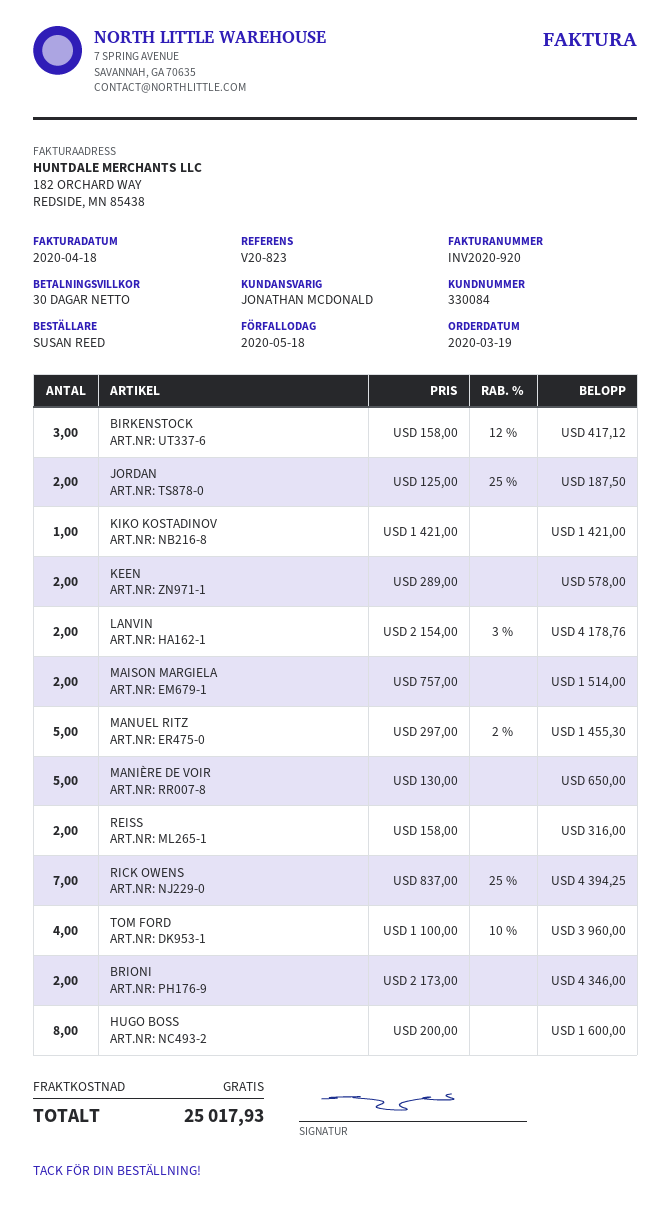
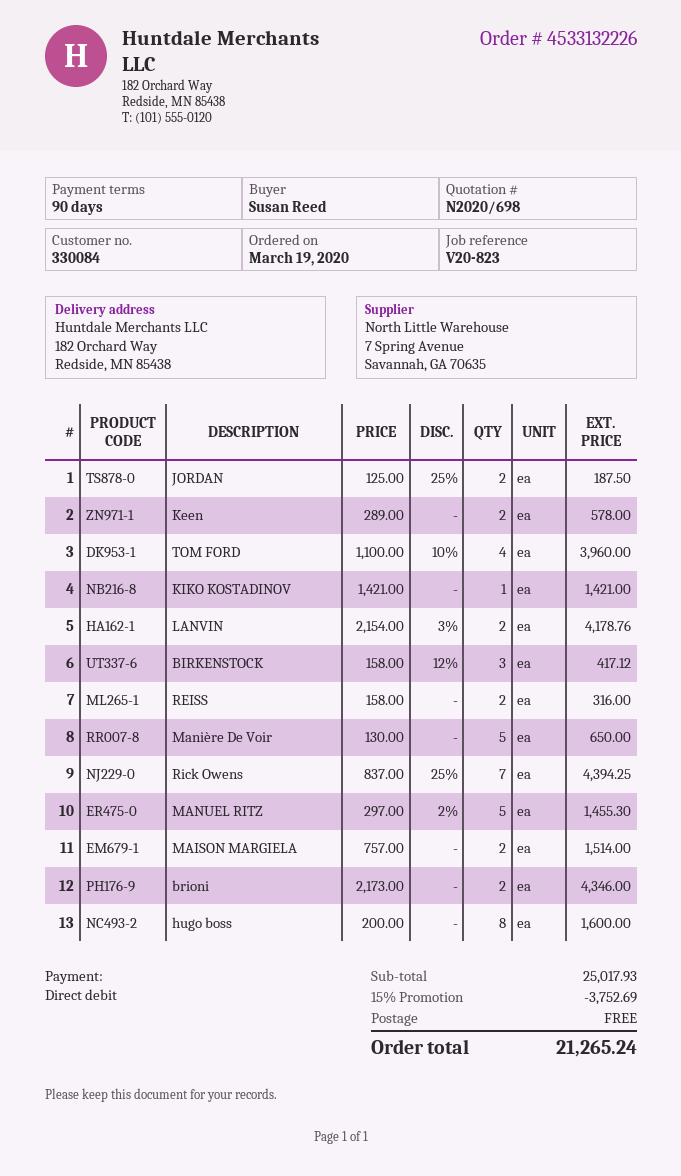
payment terms: 30 days -> 90 days
discount: none -> 15% = 3752.69
total: 25017.93 -> 21265.24

